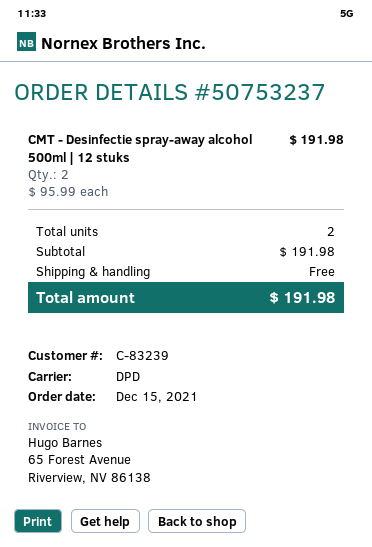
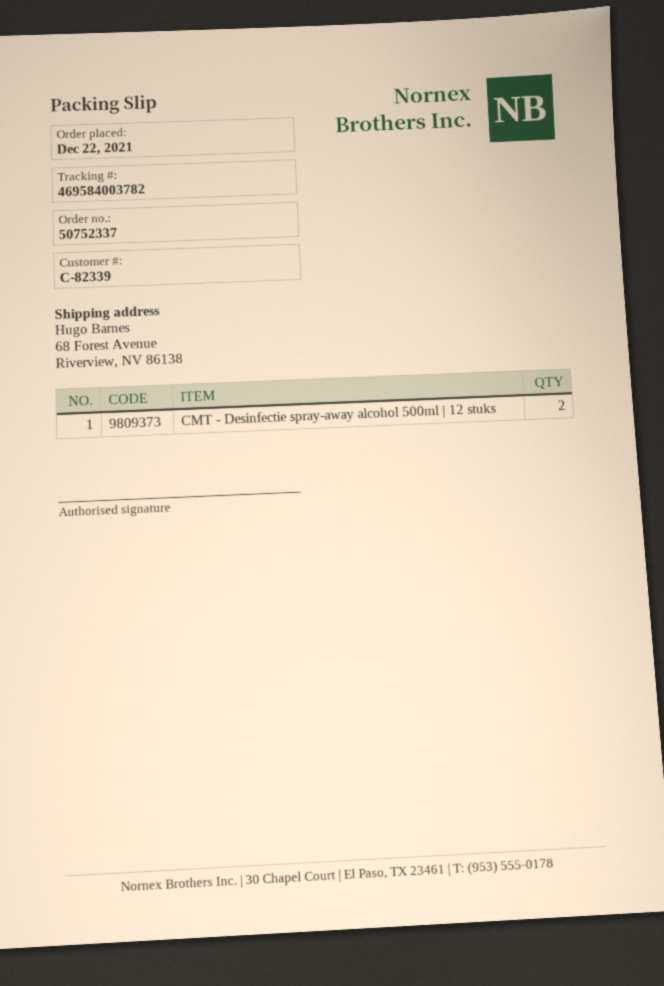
order number: 50753237 -> 50752337
order date: 2021-12-15 -> 2021-12-22
customer number: C-83239 -> C-82339

